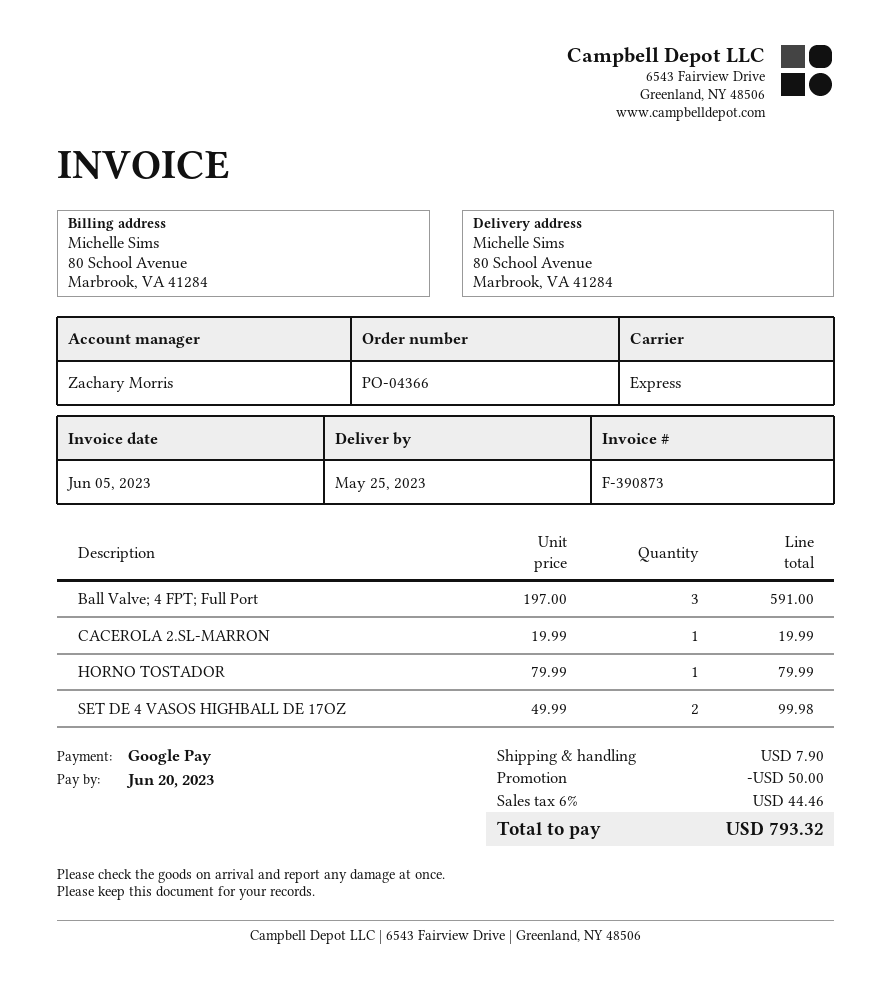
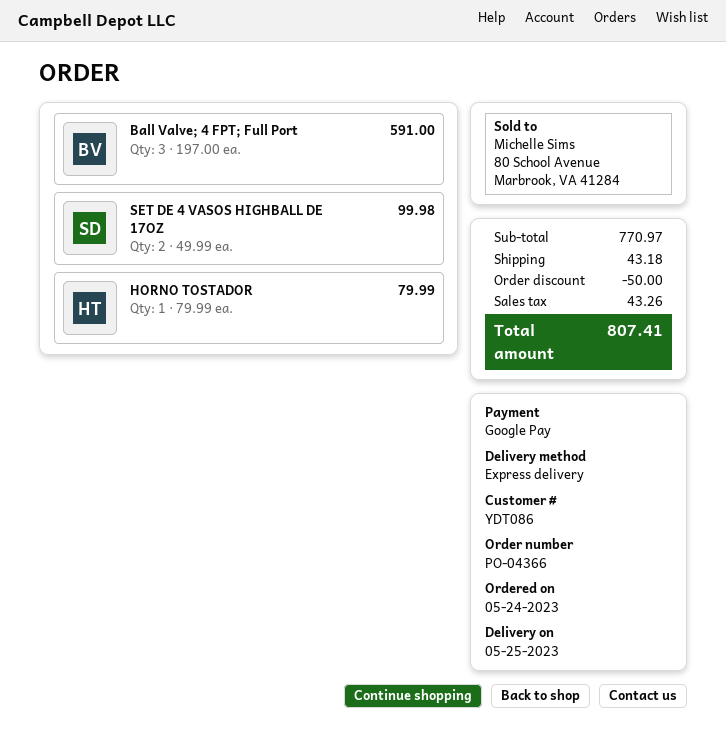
CACEROLA 2.SL-MARRON: 1 x 19.99 = 19.99 -> none
shipping: 7.90 -> 43.18
tax: 44.46 -> 43.26
total: 793.32 -> 807.41

